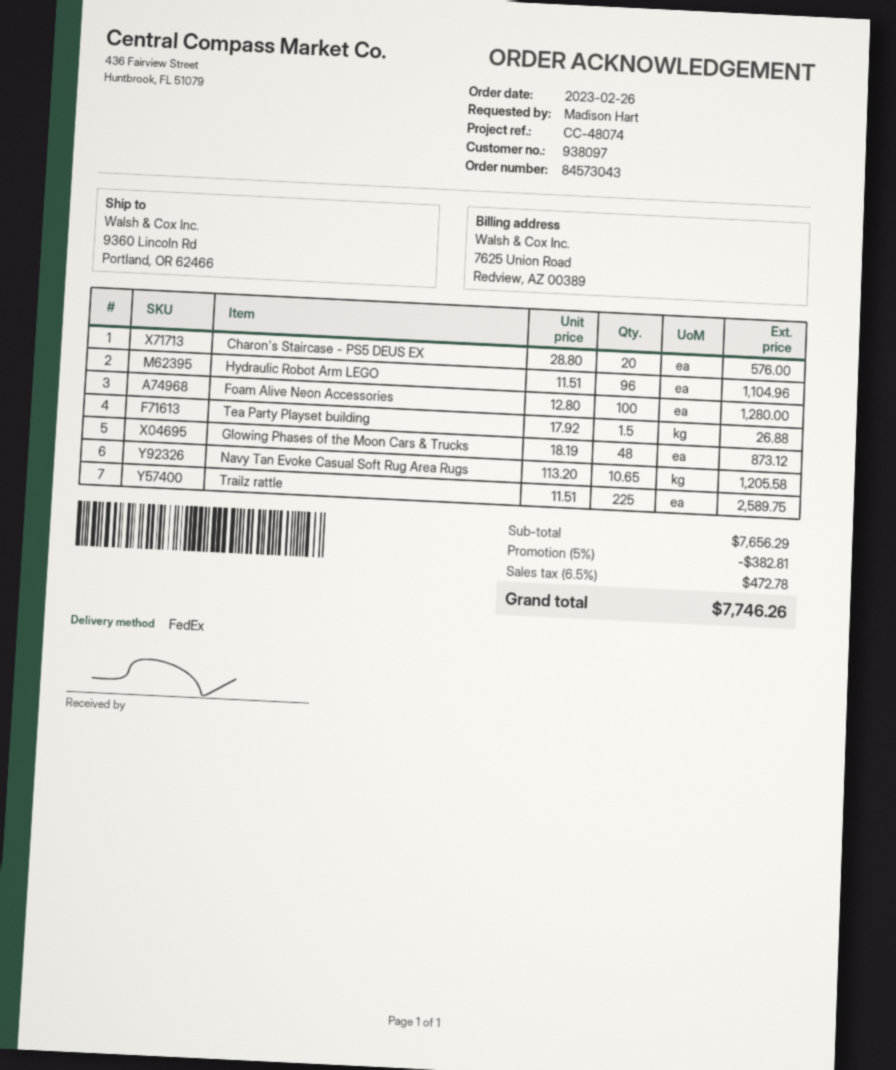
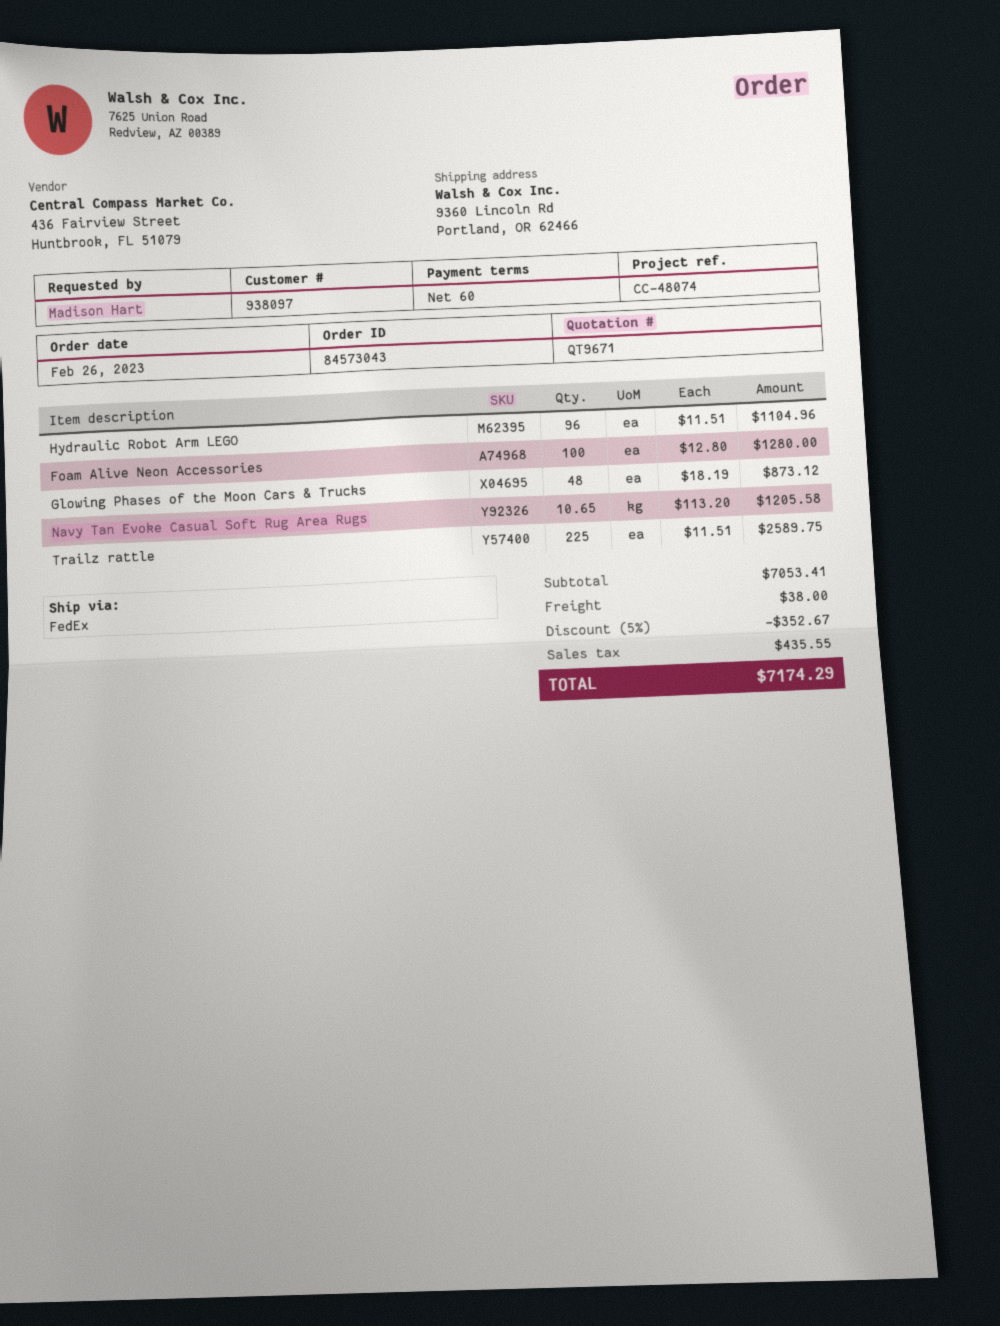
Charon's Staircase - PS5 DEUS EX: 20 x 28.80 = 576.00 -> none
Tea Party Playset building: 1.5 x 17.92 = 26.88 -> none
subtotal: 7656.29 -> 7053.41
discount: 5% = 382.81 -> 5% = 352.67
shipping: none -> 38.00
tax: 472.78 -> 435.55
total: 7746.26 -> 7174.29

